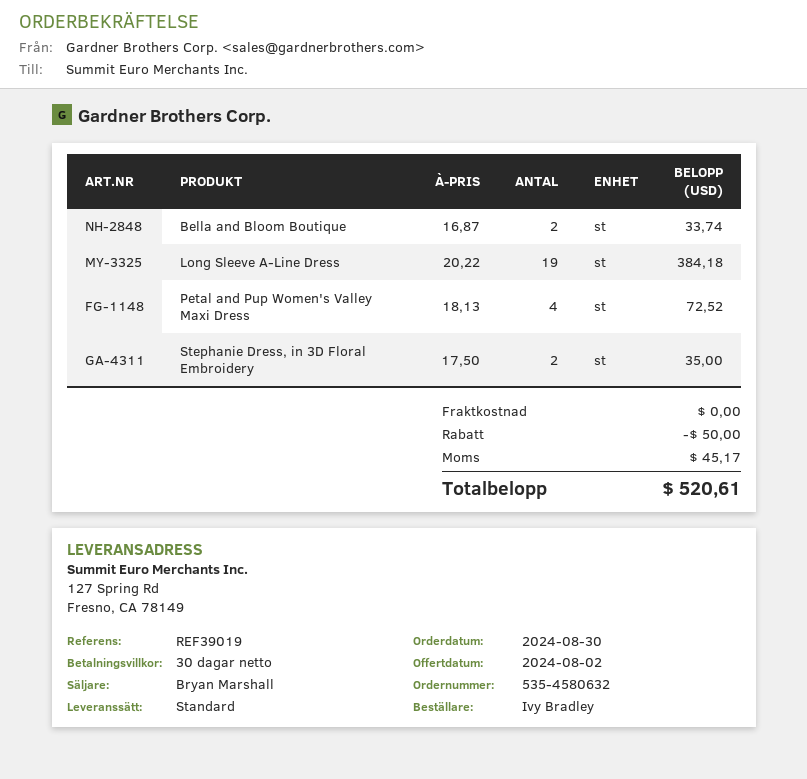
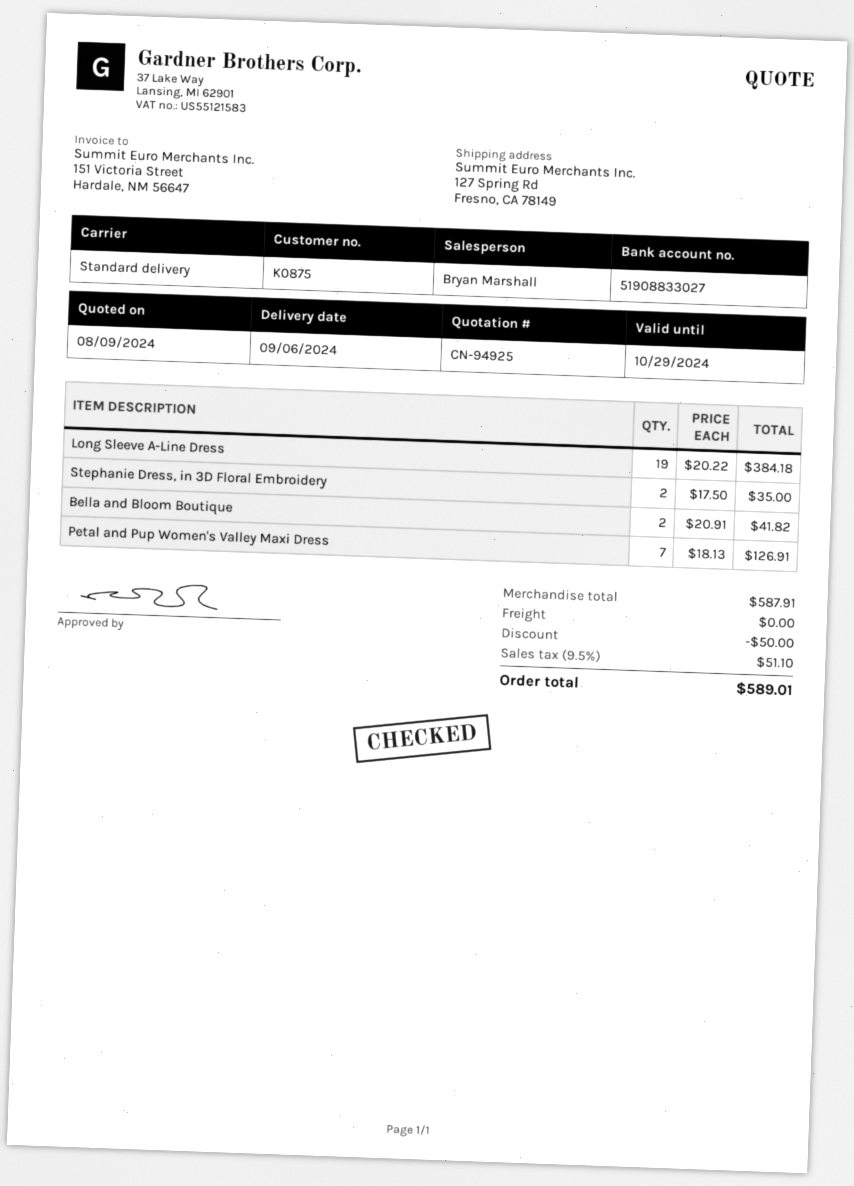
quote date: 2024-08-02 -> 2024-08-09
Bella and Bloom Boutique: 2 x 16.87 = 33.74 -> 2 x 20.91 = 41.82
Petal and Pup Women's Valley Maxi Dress: 4 x 18.13 = 72.52 -> 7 x 18.13 = 126.91
tax: 45.17 -> 51.10
total: 520.61 -> 589.01

